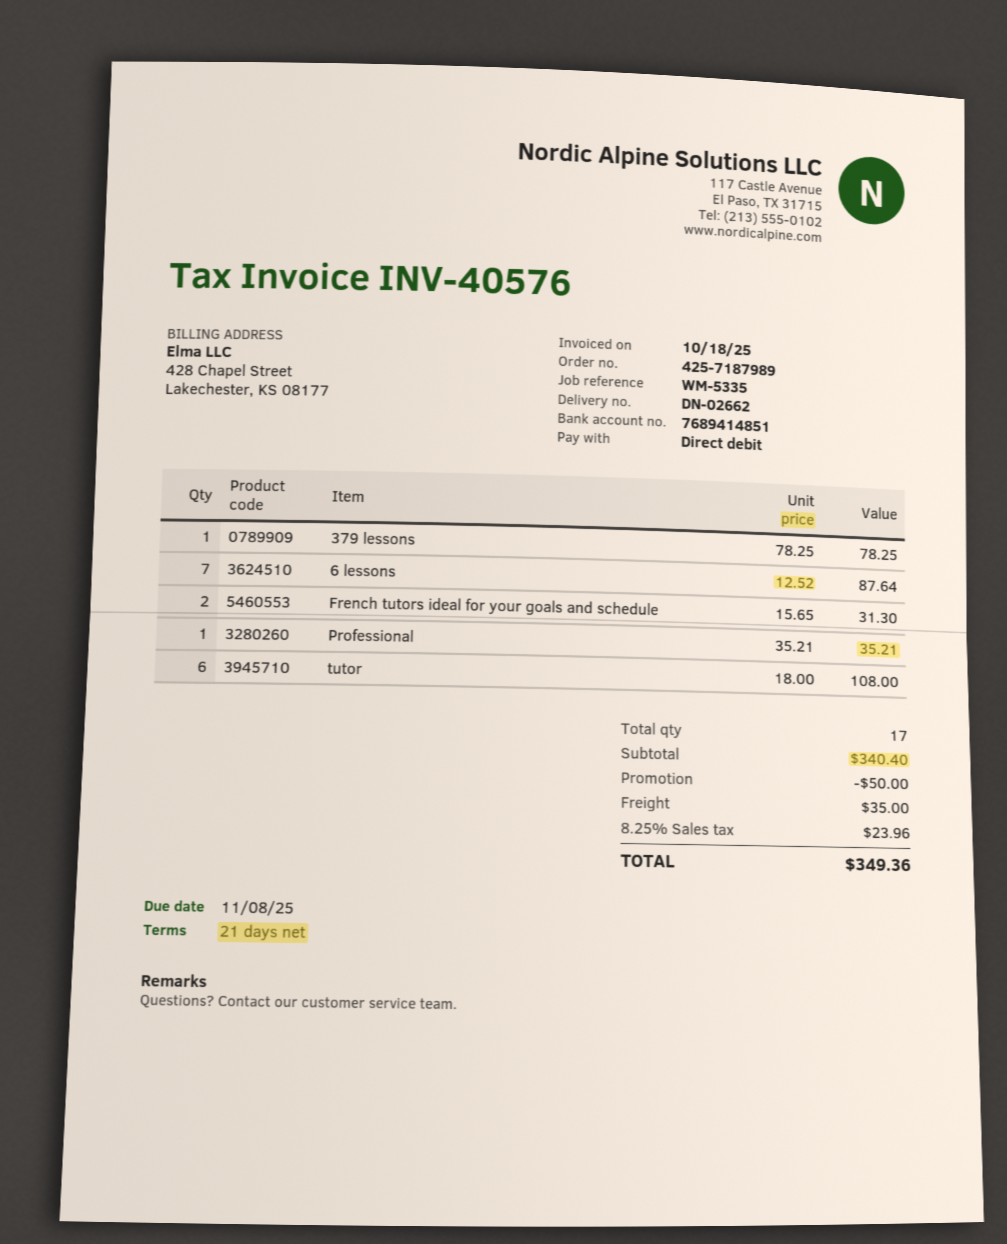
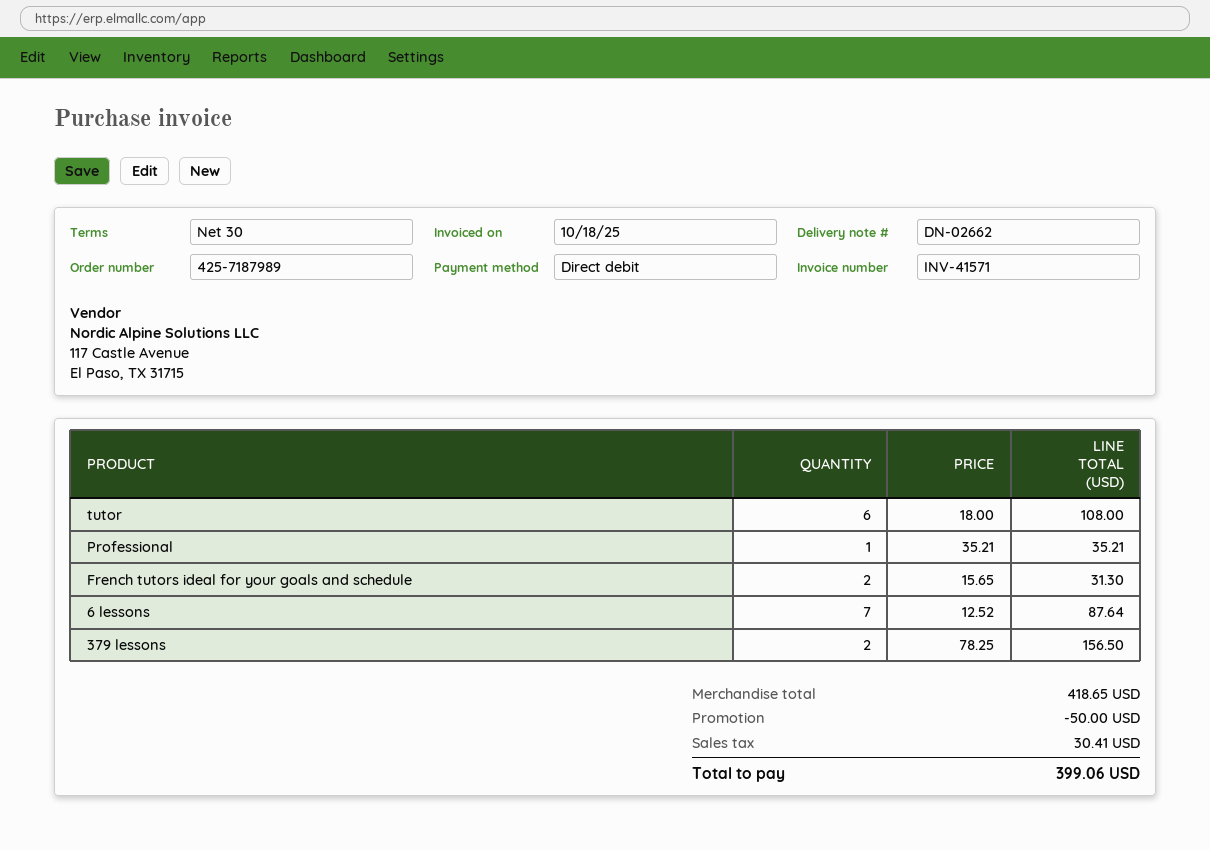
invoice number: INV-40576 -> INV-41571
payment terms: 21 days -> 30 days
379 lessons: 1 x 78.25 = 78.25 -> 2 x 78.25 = 156.50
subtotal: 340.40 -> 418.65
shipping: 35.00 -> none
tax: 23.96 -> 30.41
total: 349.36 -> 399.06

